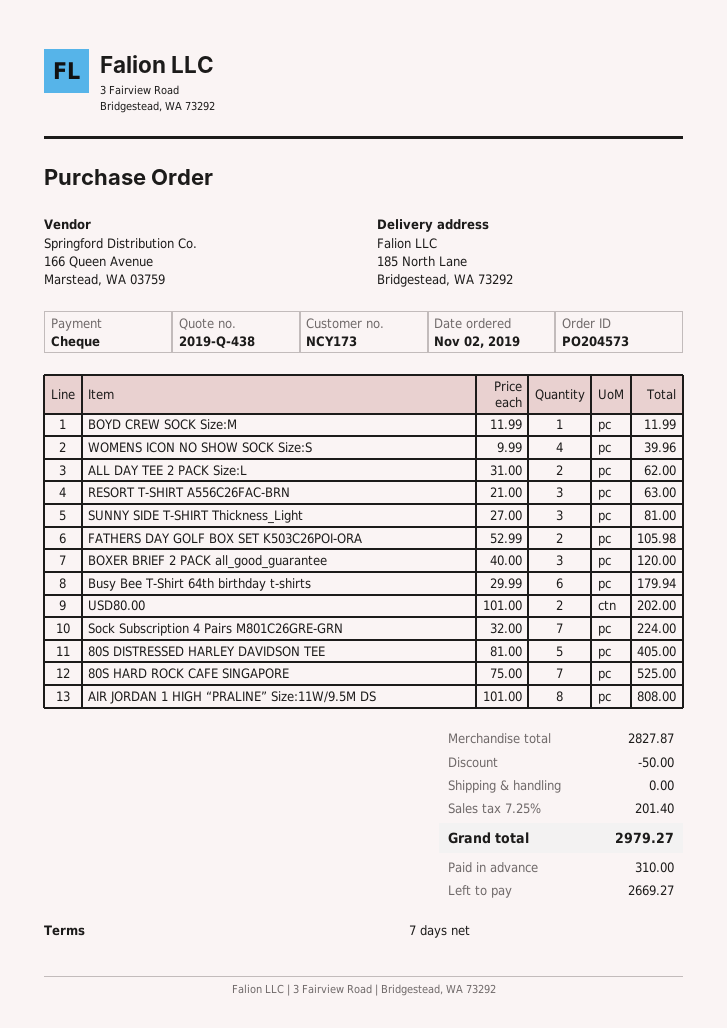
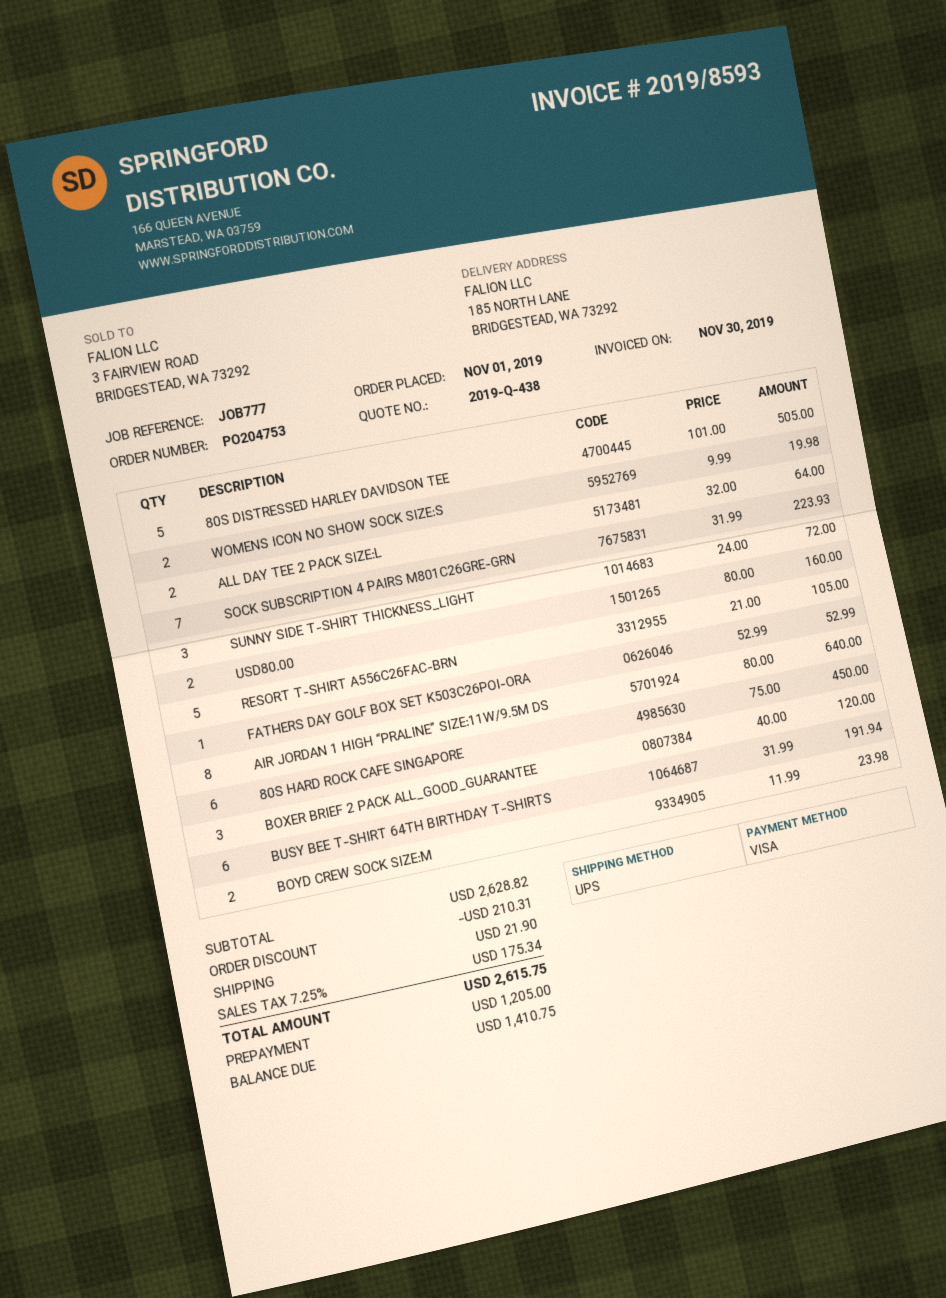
order number: PO204573 -> PO204753
order date: 2019-11-02 -> 2019-11-01
payment method: cheque -> Visa
BOYD CREW SOCK Size:M: 1 x 11.99 = 11.99 -> 2 x 11.99 = 23.98
WOMENS ICON NO SHOW SOCK Size:S: 4 x 9.99 = 39.96 -> 2 x 9.99 = 19.98
ALL DAY TEE 2 PACK Size:L: 2 x 31.00 = 62.00 -> 2 x 32.00 = 64.00
RESORT T-SHIRT A556C26FAC-BRN: 3 x 21.00 = 63.00 -> 5 x 21.00 = 105.00
SUNNY SIDE T-SHIRT Thickness_Light: 3 x 27.00 = 81.00 -> 3 x 24.00 = 72.00
FATHERS DAY GOLF BOX SET K503C26POI-ORA: 2 x 52.99 = 105.98 -> 1 x 52.99 = 52.99
Busy Bee T-Shirt 64th birthday t-shirts: 6 x 29.99 = 179.94 -> 6 x 31.99 = 191.94
USD80.00: 2 x 101.00 = 202.00 -> 2 x 80.00 = 160.00
Sock Subscription 4 Pairs M801C26GRE-GRN: 7 x 32.00 = 224.00 -> 7 x 31.99 = 223.93
80S DISTRESSED HARLEY DAVIDSON TEE: 5 x 81.00 = 405.00 -> 5 x 101.00 = 505.00
80S HARD ROCK CAFE SINGAPORE: 7 x 75.00 = 525.00 -> 6 x 75.00 = 450.00
AIR JORDAN 1 HIGH “PRALINE” Size:11W/9.5M DS: 8 x 101.00 = 808.00 -> 8 x 80.00 = 640.00
subtotal: 2827.87 -> 2628.82
discount: 50.00 -> 210.31
shipping: 0.00 -> 21.90
tax: 7.25% = 201.40 -> 7.25% = 175.34
total: 2979.27 -> 2615.75
deposit: 310.00 -> 1205.00
balance: 2669.27 -> 1410.75

